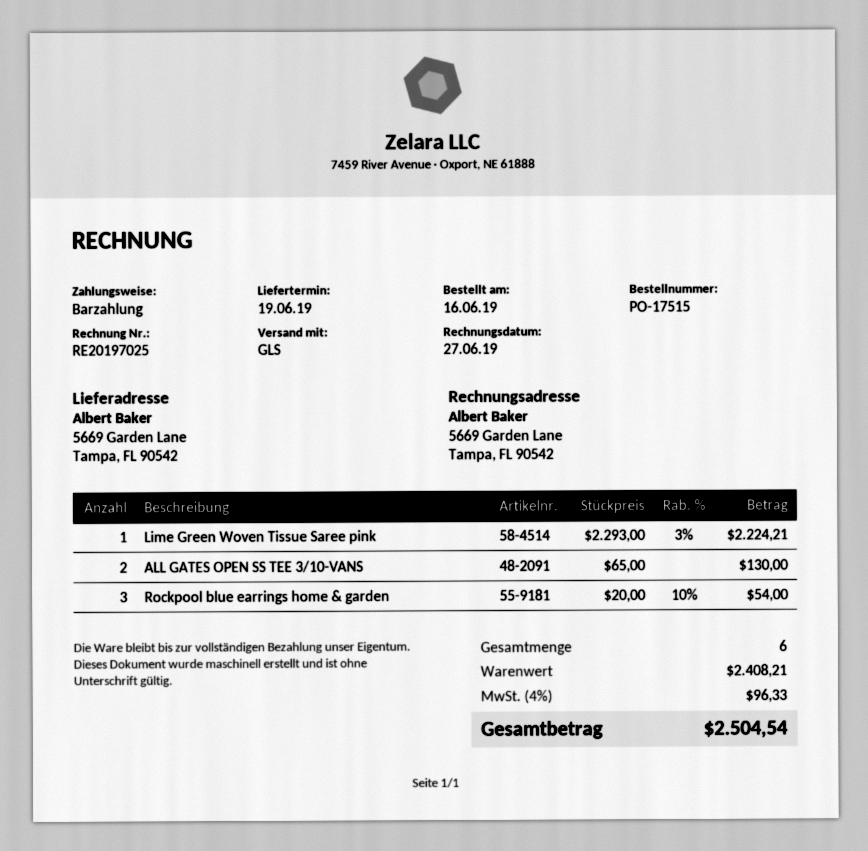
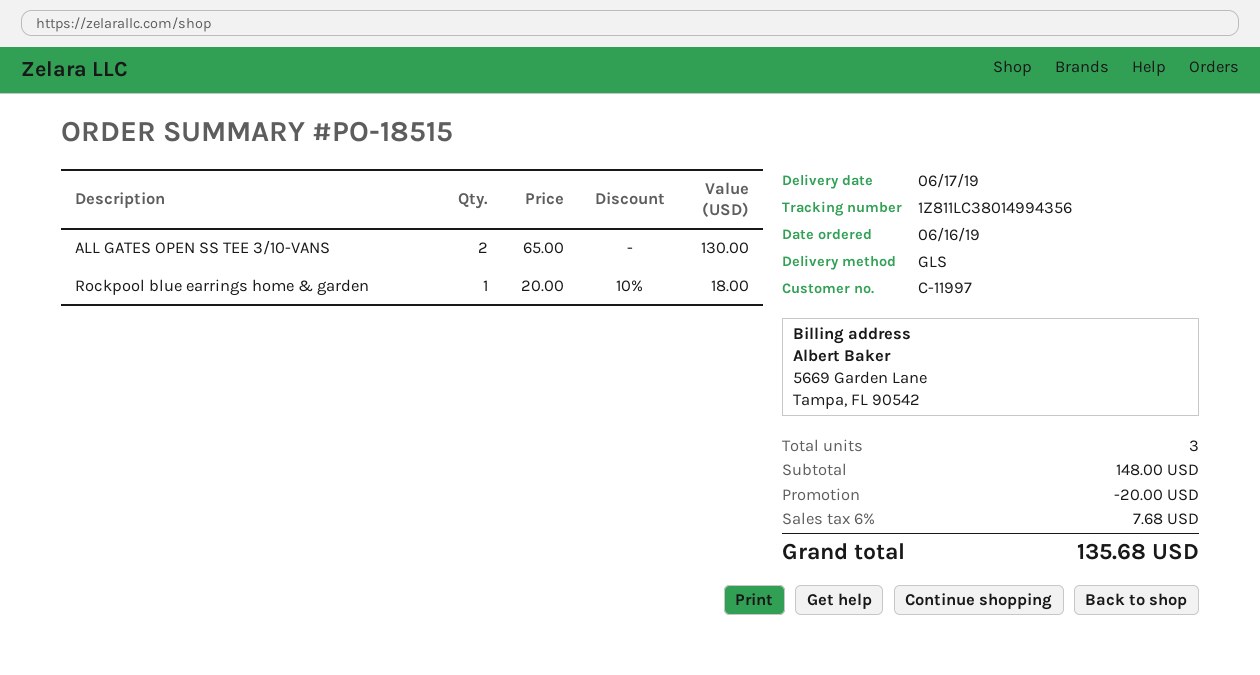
order number: PO-17515 -> PO-18515
delivery date: 2019-06-19 -> 2019-06-17
Lime Green Woven Tissue Saree pink: 1 x 2293.00 - 3% = 2224.21 -> none
Rockpool blue earrings home & garden: 3 x 20.00 - 10% = 54.00 -> 1 x 20.00 - 10% = 18.00
total quantity: 6 -> 3
subtotal: 2408.21 -> 148.00
discount: none -> 20.00
tax: 4% = 96.33 -> 6% = 7.68
total: 2504.54 -> 135.68

